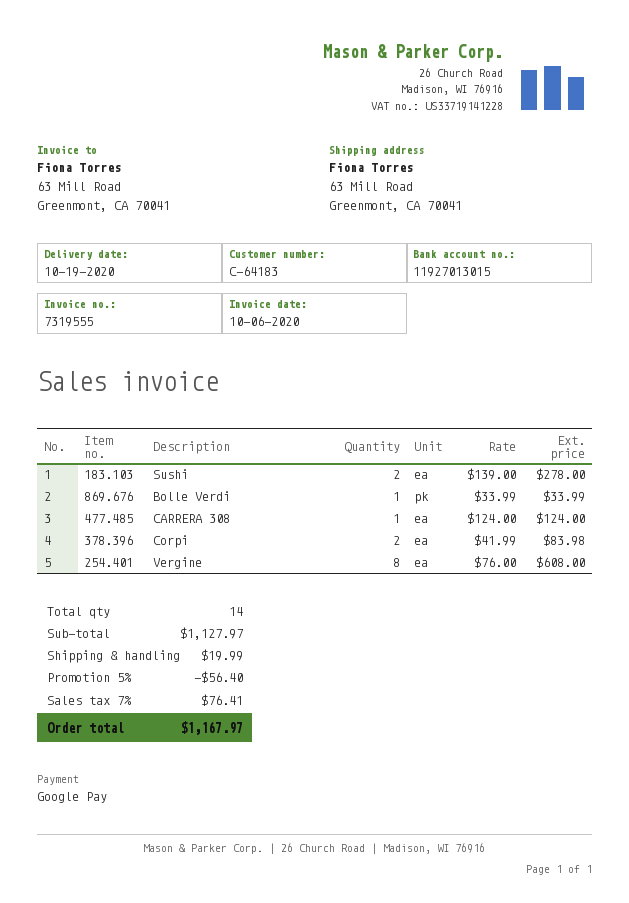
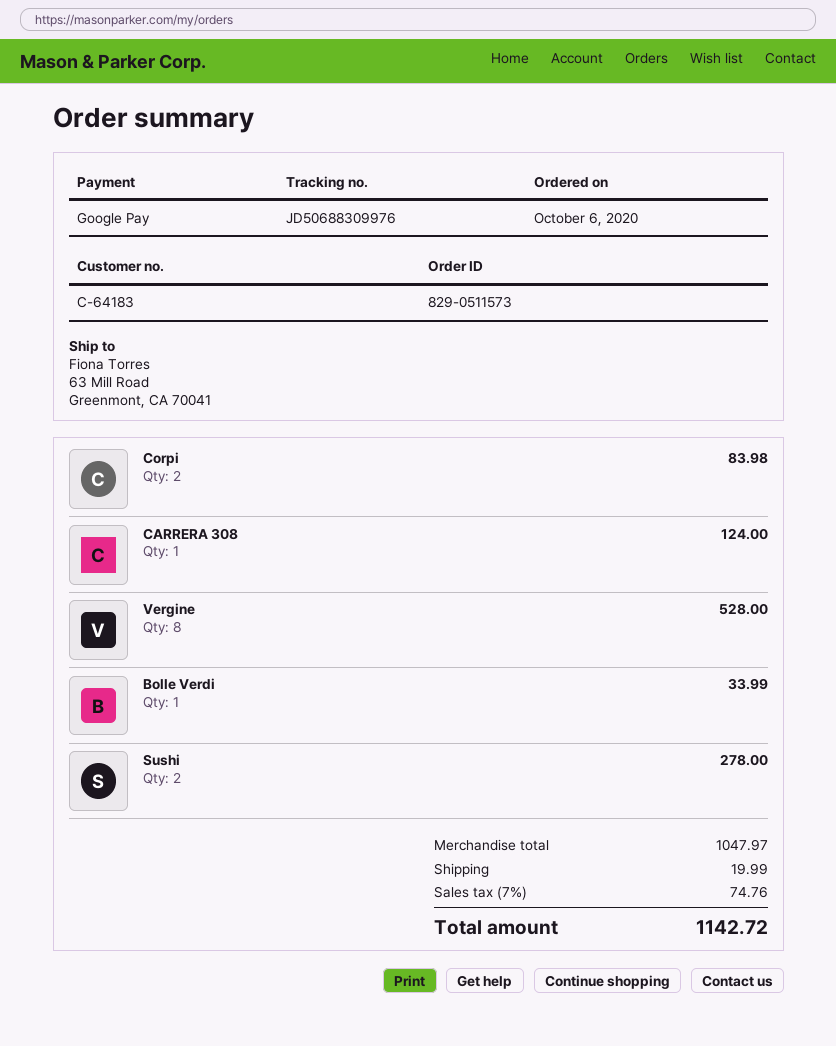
Vergine: 8 for 608.00 -> 8 for 528.00
subtotal: 1127.97 -> 1047.97
discount: 5% = 56.40 -> none
tax: 7% = 76.41 -> 7% = 74.76
total: 1167.97 -> 1142.72

